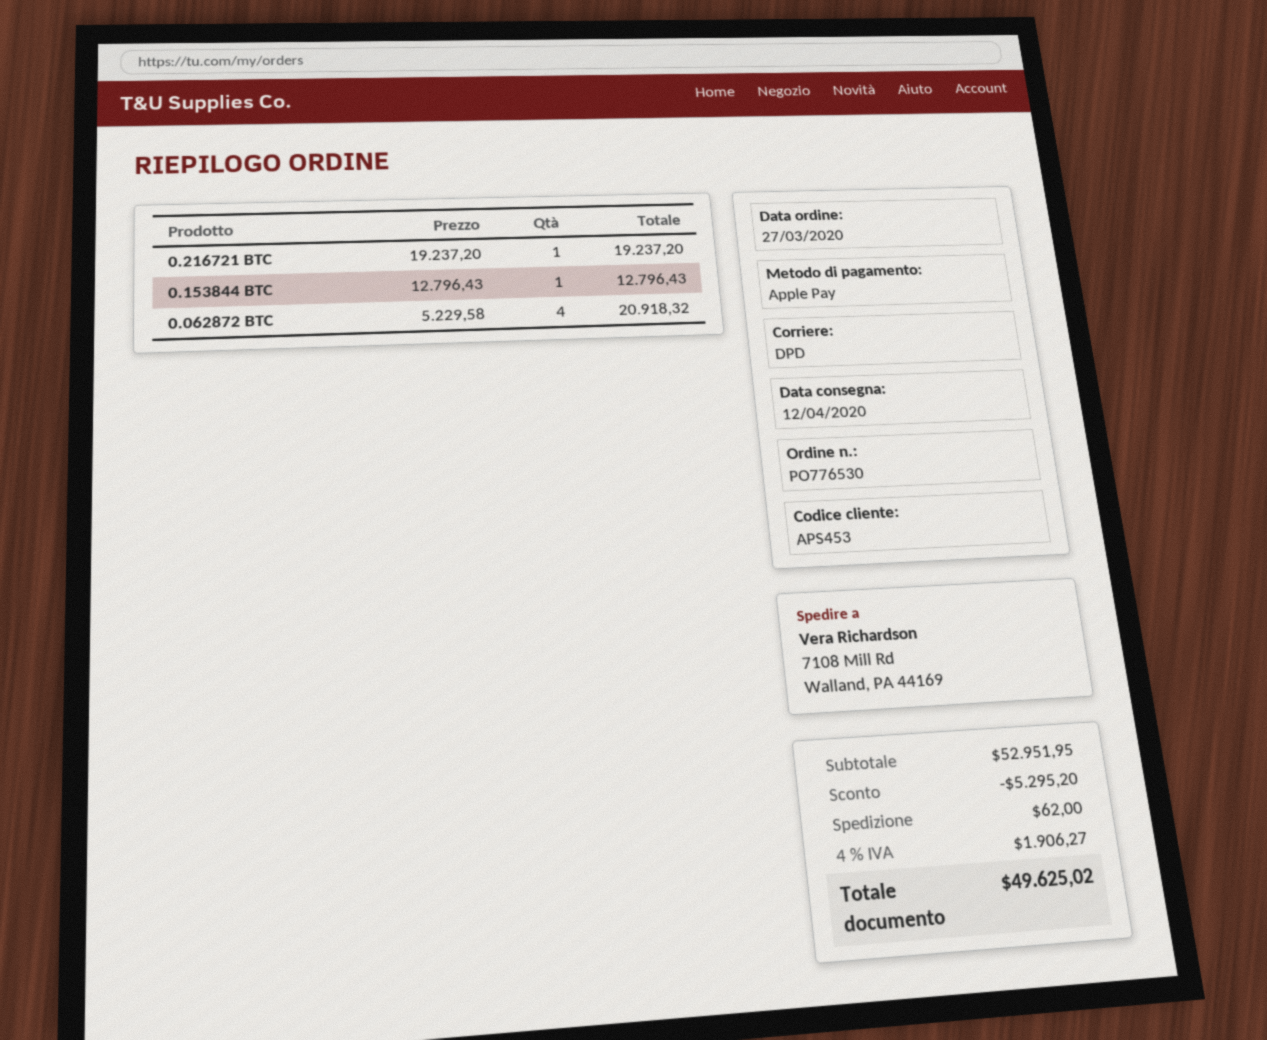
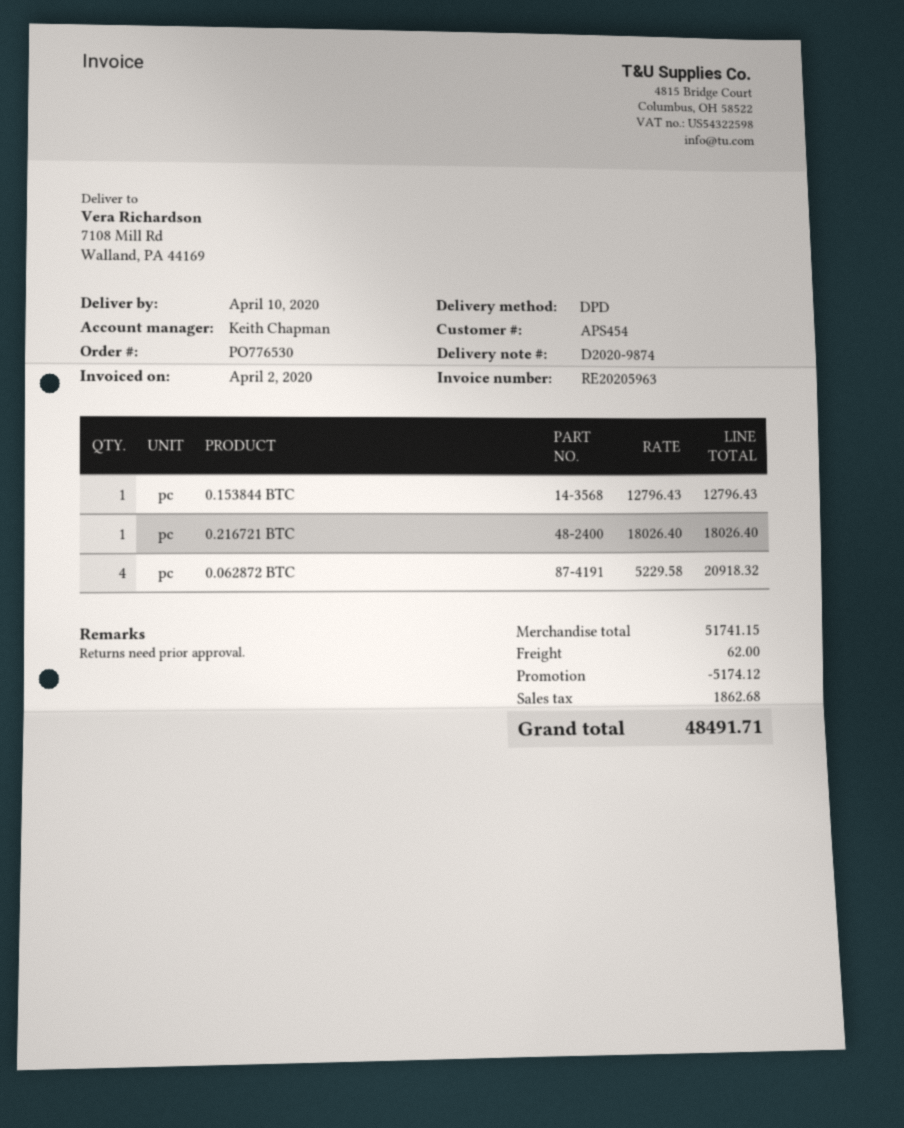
delivery date: 2020-04-12 -> 2020-04-10
customer number: APS453 -> APS454
0.216721 BTC: 1 x 19237.20 = 19237.20 -> 1 x 18026.40 = 18026.40
subtotal: 52951.95 -> 51741.15
discount: 5295.20 -> 5174.12
tax: 1906.27 -> 1862.68
total: 49625.02 -> 48491.71

